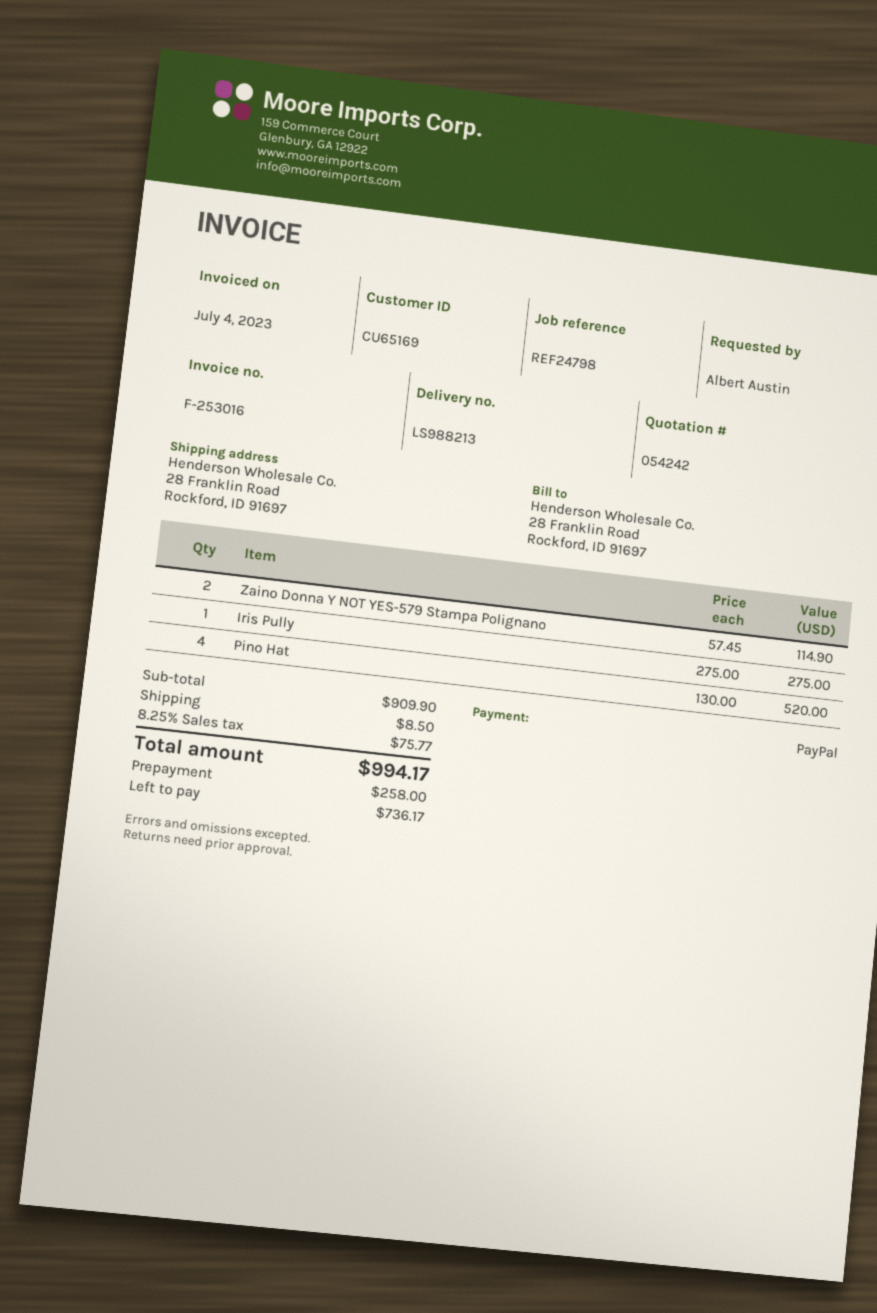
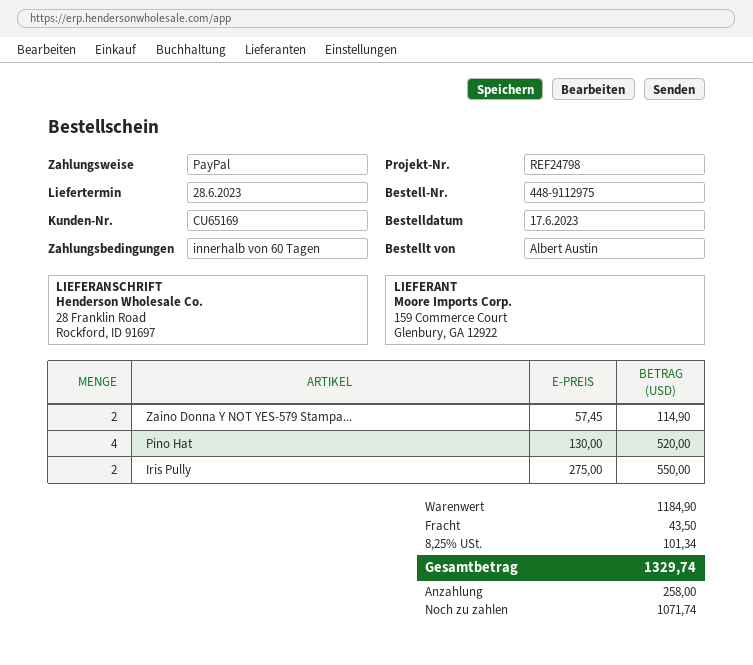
Iris Pully: 1 x 275.00 = 275.00 -> 2 x 275.00 = 550.00
subtotal: 909.90 -> 1184.90
shipping: 8.50 -> 43.50
tax: 8.25% = 75.77 -> 8.25% = 101.34
total: 994.17 -> 1329.74
balance: 736.17 -> 1071.74

